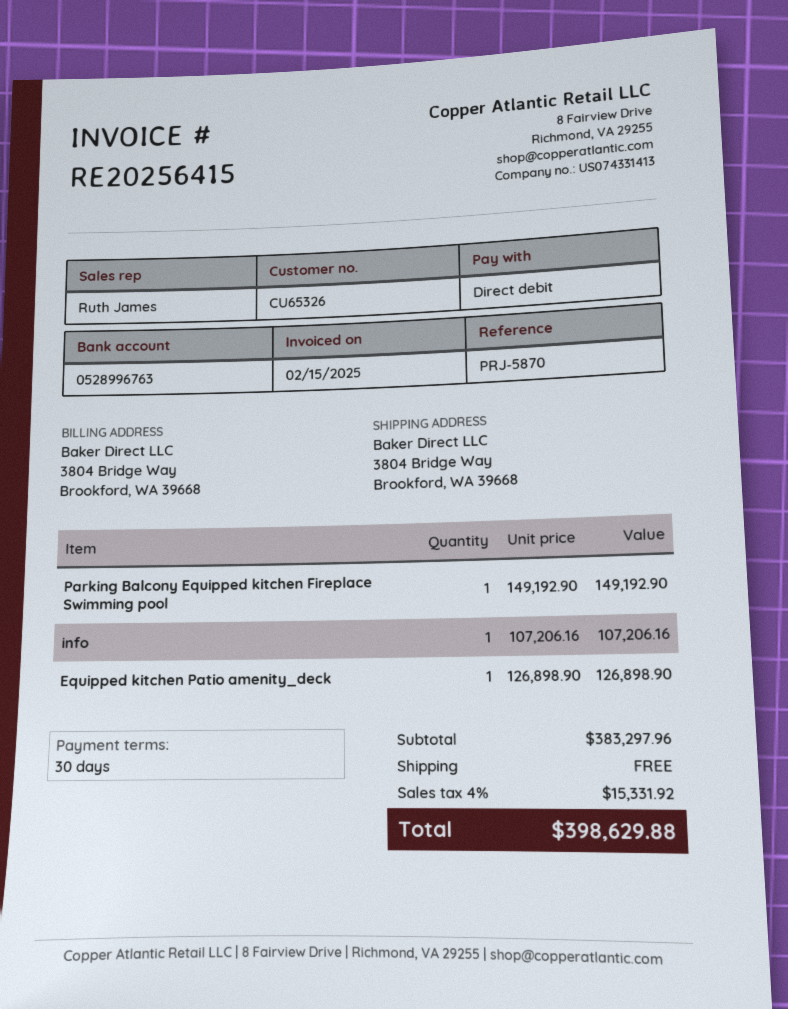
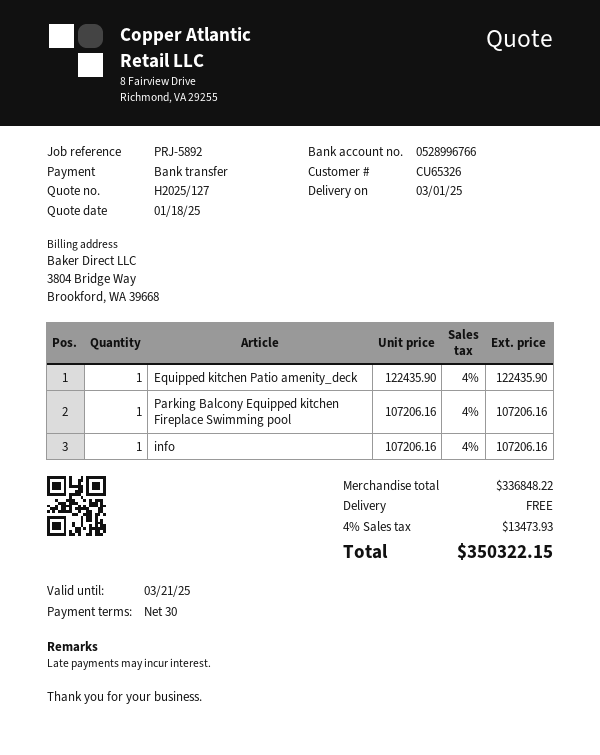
reference: PRJ-5870 -> PRJ-5892
payment method: direct debit -> bank transfer
bank account: 0528996763 -> 0528996766
Parking Balcony Equipped kitchen Fireplace Swimming pool: 1 x 149192.90 = 149192.90 -> 1 x 107206.16 = 107206.16
Equipped kitchen Patio amenity_deck: 1 x 126898.90 = 126898.90 -> 1 x 122435.90 = 122435.90
subtotal: 383297.96 -> 336848.22
tax: 4% = 15331.92 -> 4% = 13473.93
total: 398629.88 -> 350322.15

